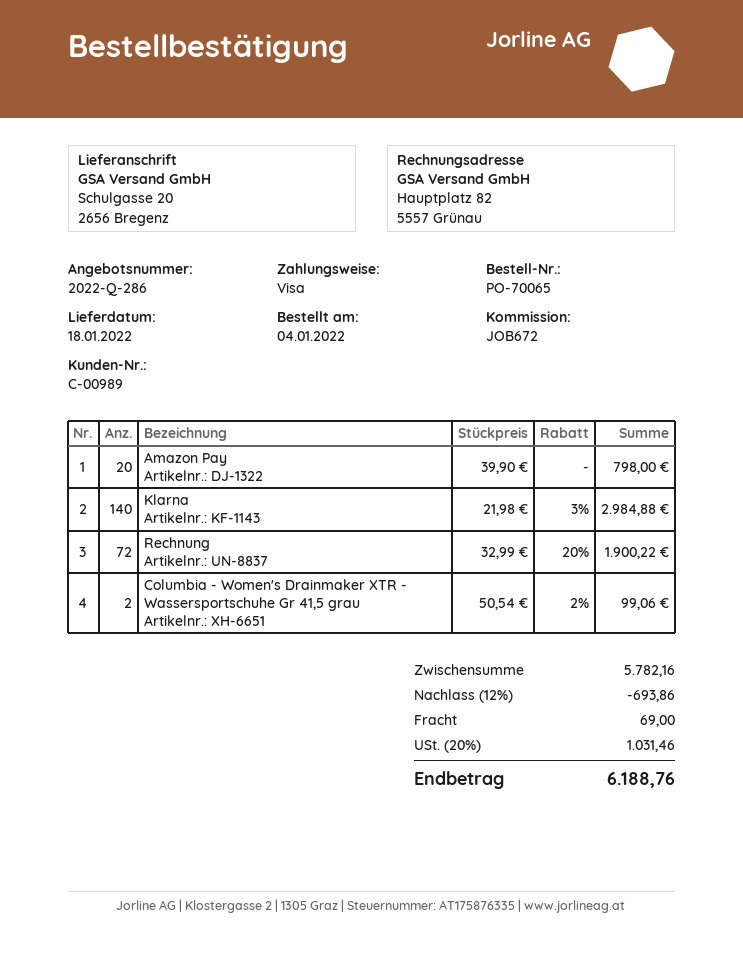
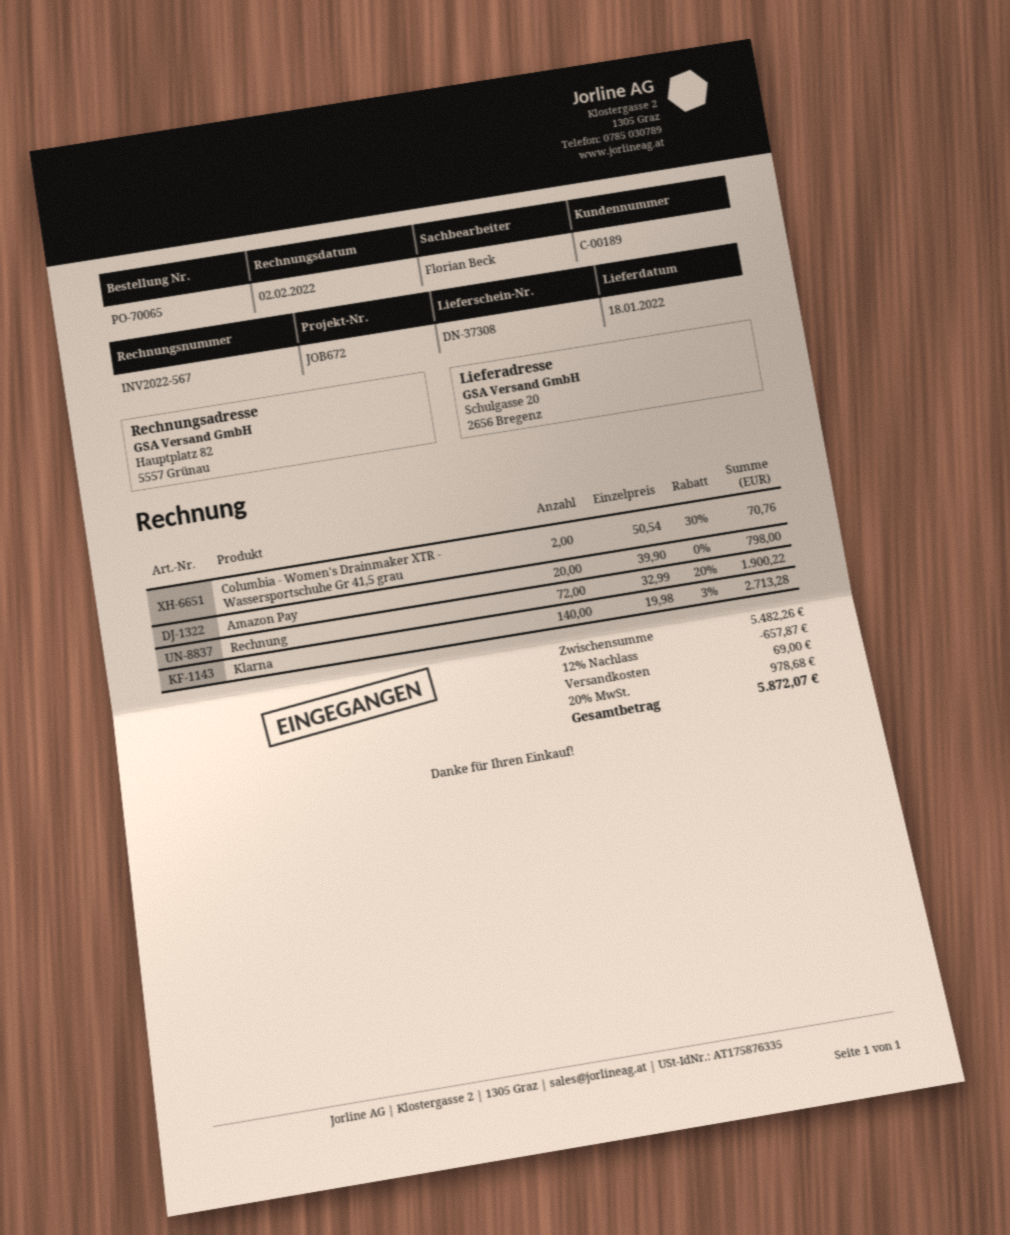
customer number: C-00989 -> C-00189
Klarna: 140 x 21.98 - 3% = 2984.88 -> 140 x 19.98 - 3% = 2713.28
Columbia - Women's Drainmaker XTR - Wassersportschuhe Gr 41,5 grau: 2 x 50.54 - 2% = 99.06 -> 2 x 50.54 - 30% = 70.76
subtotal: 5782.16 -> 5482.26
discount: 12% = 693.86 -> 12% = 657.87
tax: 20% = 1031.46 -> 20% = 978.68
total: 6188.76 -> 5872.07

